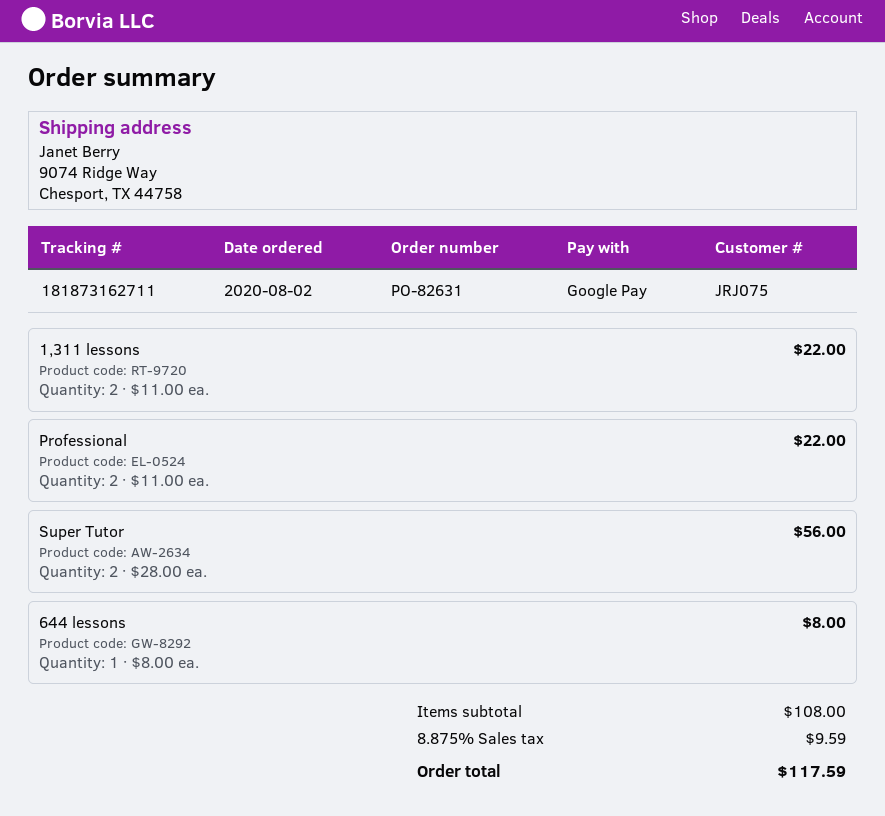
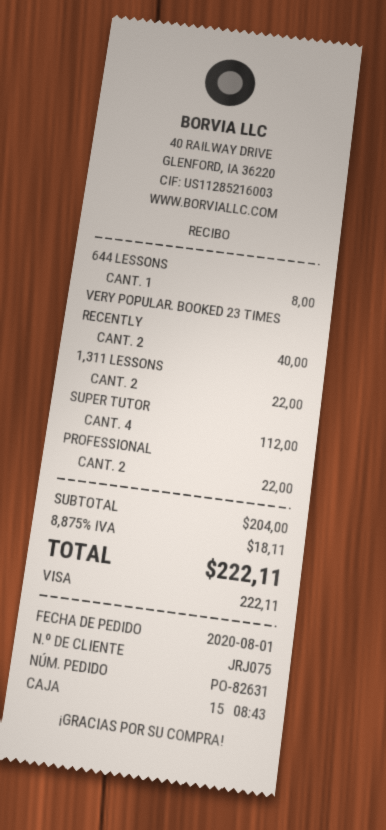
order date: 2020-08-02 -> 2020-08-01
payment method: Google Pay -> Visa
Super Tutor: 2 for 56.00 -> 4 for 112.00
VERY POPULAR. BOOKED 23 TIMES RECENTLY: none -> 2 for 40.00
subtotal: 108.00 -> 204.00
tax: 8.875% = 9.59 -> 8.875% = 18.11
total: 117.59 -> 222.11

